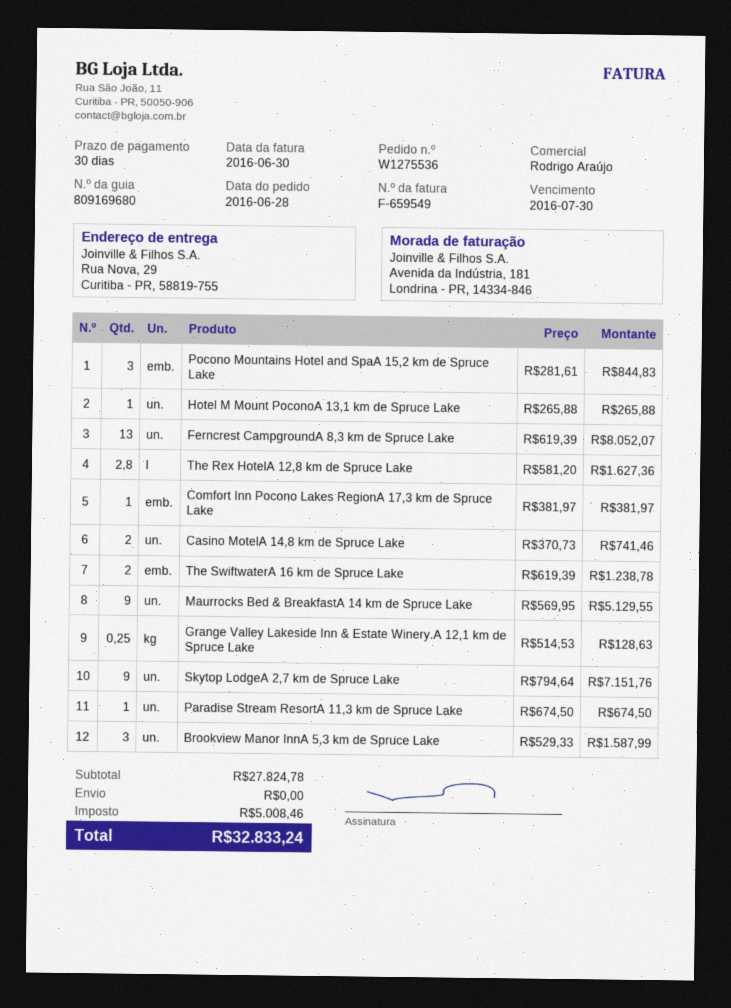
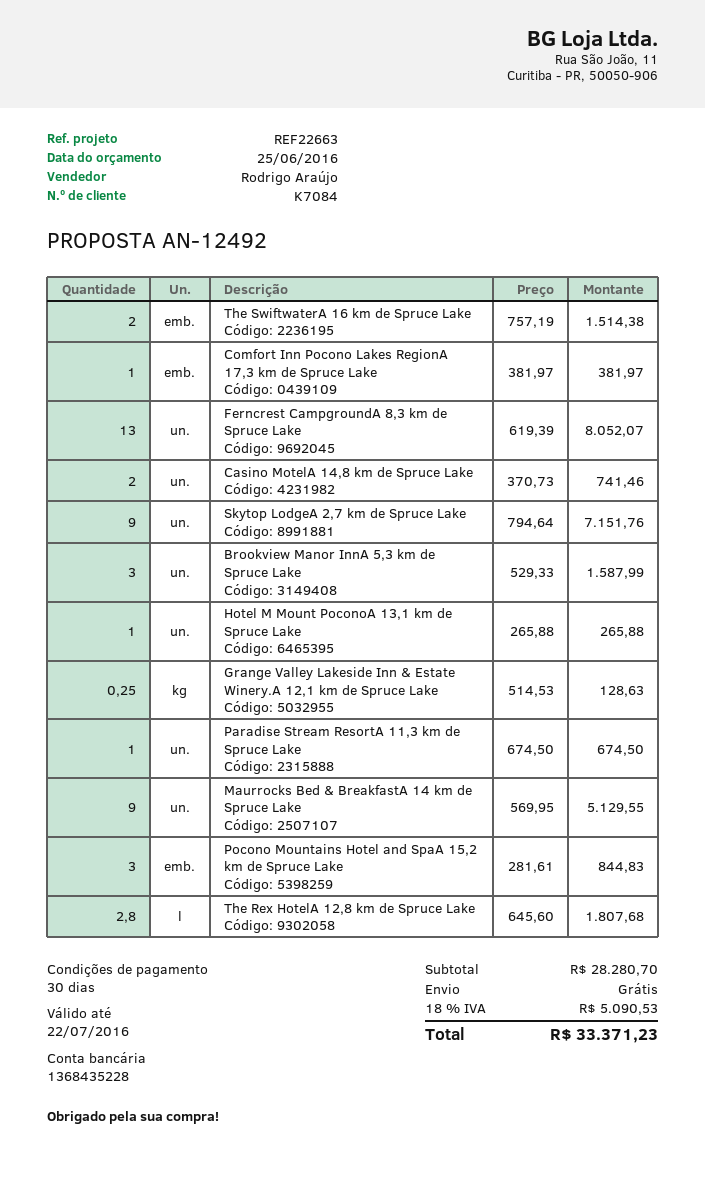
The Rex HotelA 12,8 km de Spruce Lake: 2.8 x 581.20 = 1627.36 -> 2.8 x 645.60 = 1807.68
The SwiftwaterA 16 km de Spruce Lake: 2 x 619.39 = 1238.78 -> 2 x 757.19 = 1514.38
subtotal: 27824.78 -> 28280.70
tax: 5008.46 -> 5090.53
total: 32833.24 -> 33371.23

